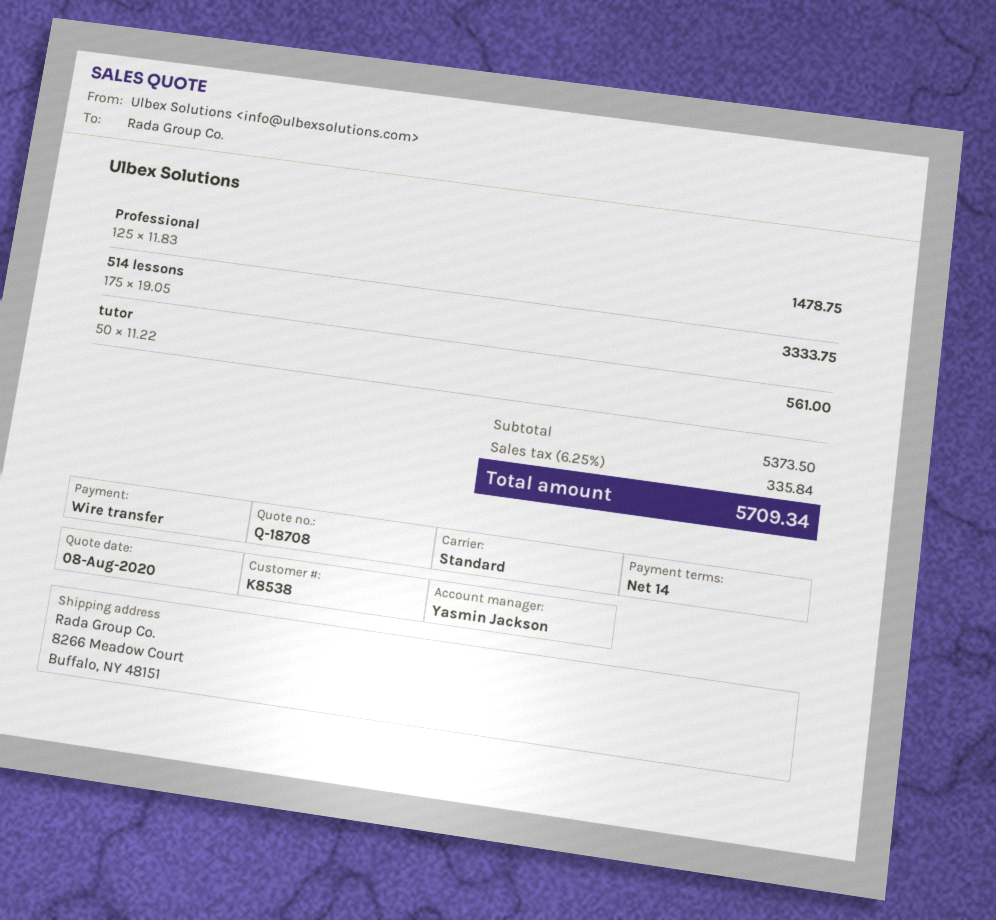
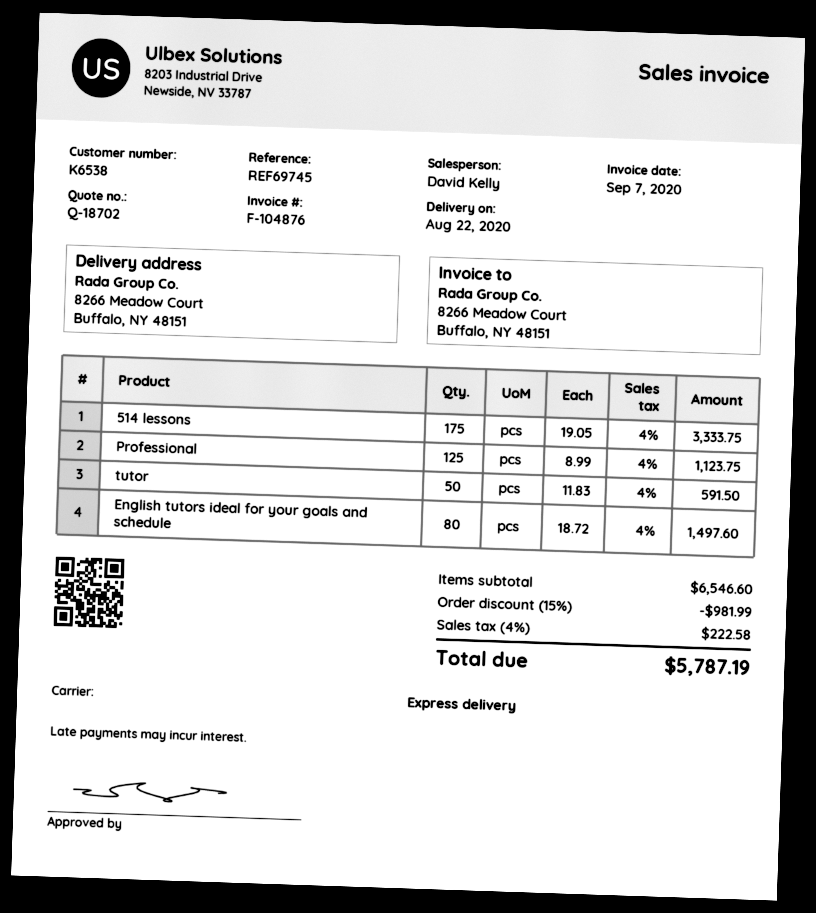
quote number: Q-18708 -> Q-18702
customer number: K8538 -> K6538
sales rep: Yasmin Jackson -> David Kelly
shipping method: standard -> express
Professional: 125 x 11.83 = 1478.75 -> 125 x 8.99 = 1123.75
tutor: 50 x 11.22 = 561.00 -> 50 x 11.83 = 591.50
English tutors ideal for your goals and schedule: none -> 80 x 18.72 = 1497.60
subtotal: 5373.50 -> 6546.60
discount: none -> 15% = 981.99
tax: 6.25% = 335.84 -> 4% = 222.58
total: 5709.34 -> 5787.19

